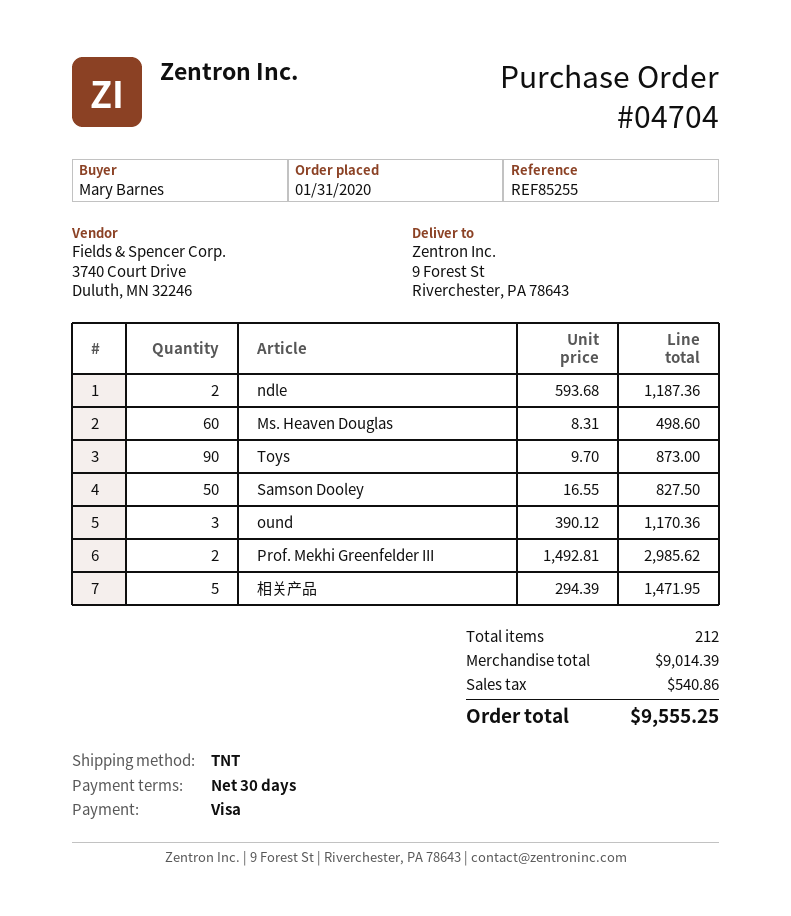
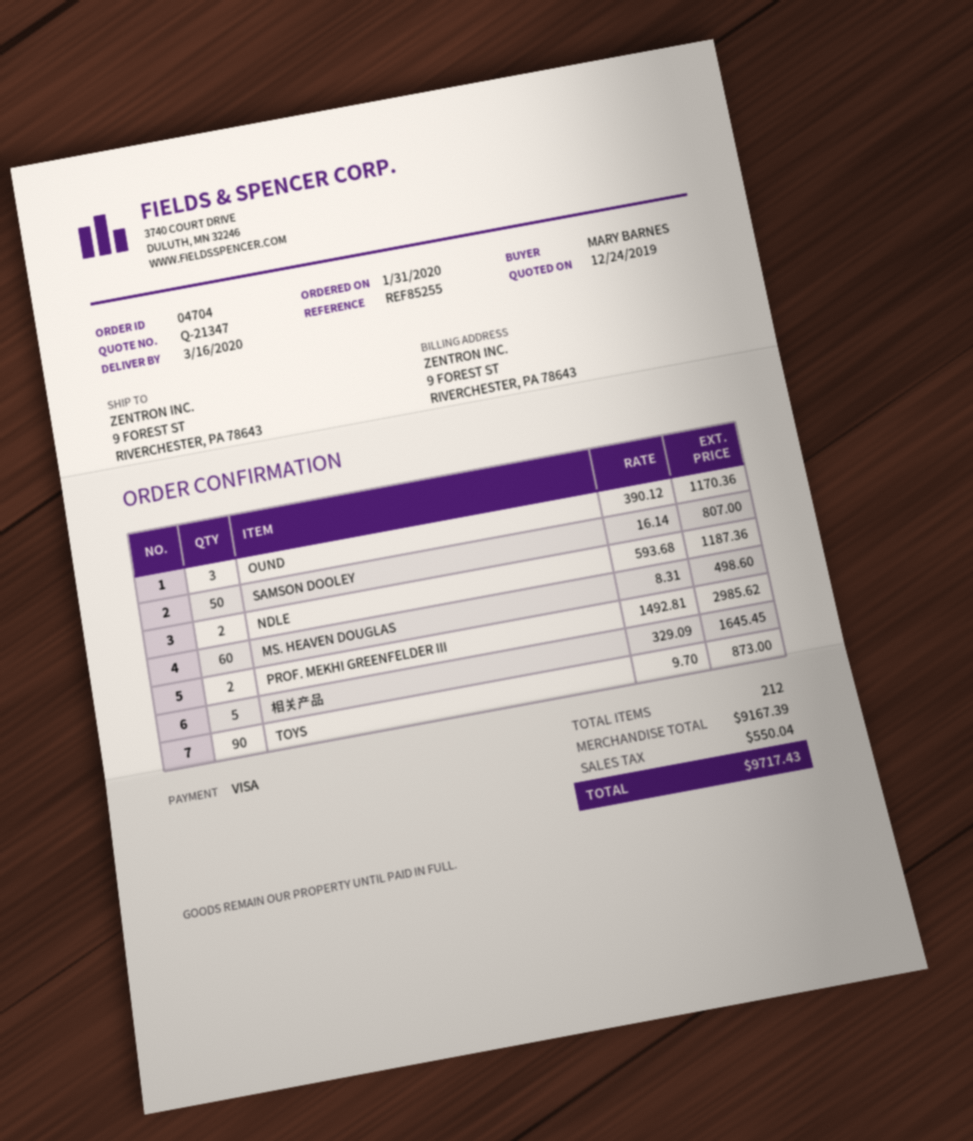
Samson Dooley: 50 x 16.55 = 827.50 -> 50 x 16.14 = 807.00
相关产品: 5 x 294.39 = 1471.95 -> 5 x 329.09 = 1645.45
subtotal: 9014.39 -> 9167.39
tax: 540.86 -> 550.04
total: 9555.25 -> 9717.43

